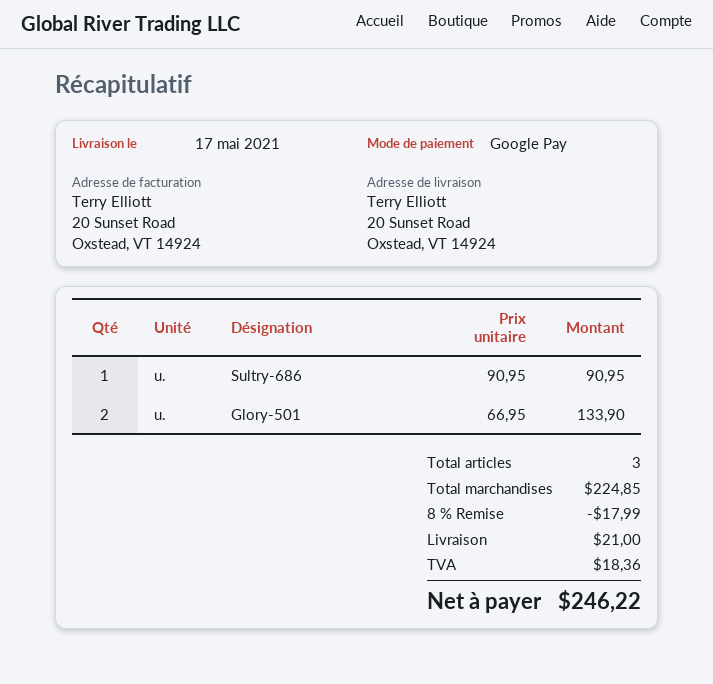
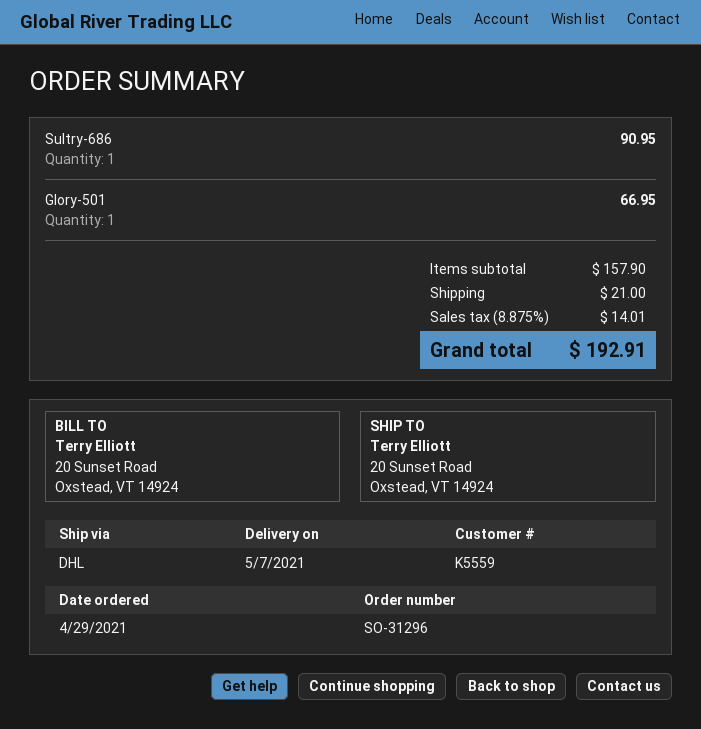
delivery date: 2021-05-17 -> 2021-05-07
Glory-501: 2 for 133.90 -> 1 for 66.95
subtotal: 224.85 -> 157.90
discount: 8% = 17.99 -> none
tax: 18.36 -> 14.01
total: 246.22 -> 192.91

